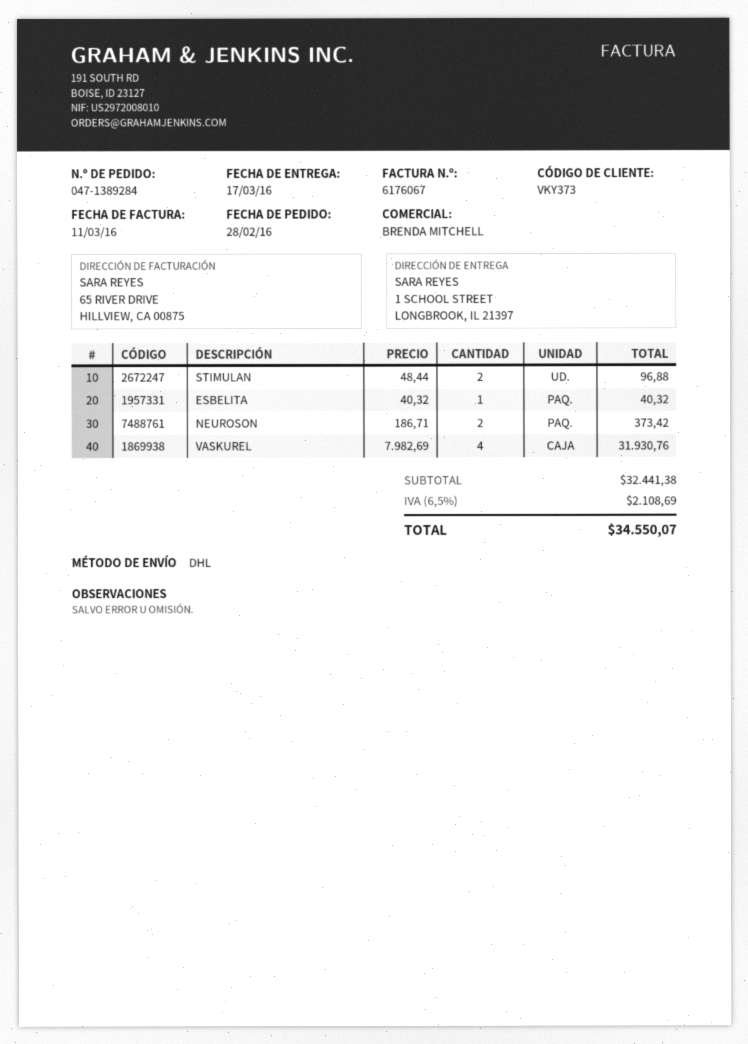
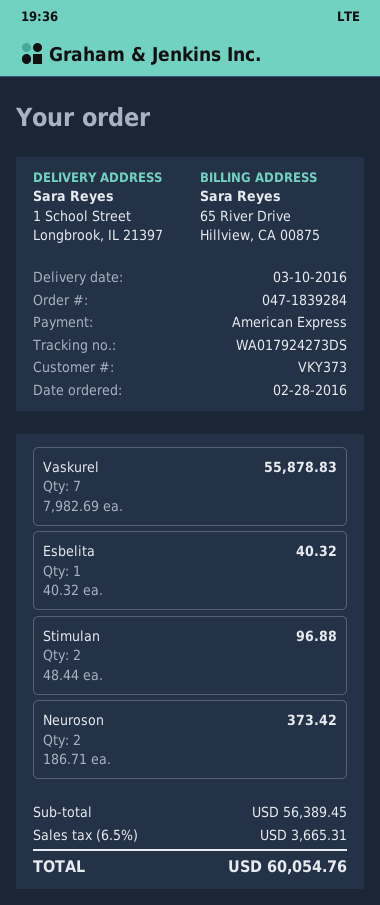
order number: 047-1389284 -> 047-1839284
delivery date: 2016-03-17 -> 2016-03-10
VASKUREL: 4 x 7982.69 = 31930.76 -> 7 x 7982.69 = 55878.83
subtotal: 32441.38 -> 56389.45
tax: 6.5% = 2108.69 -> 6.5% = 3665.31
total: 34550.07 -> 60054.76

